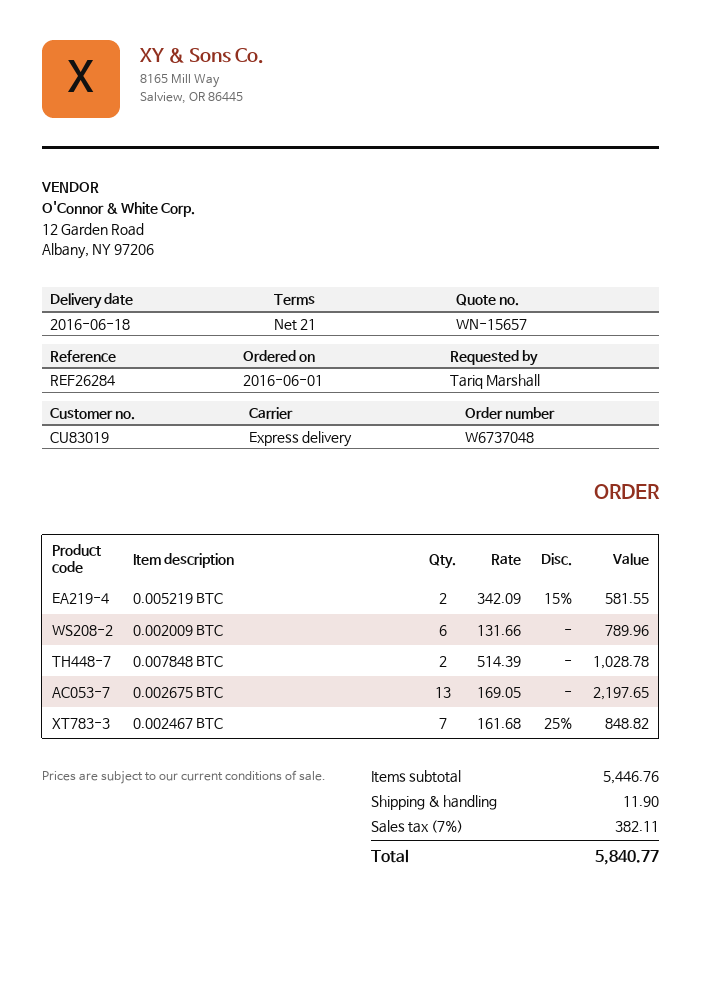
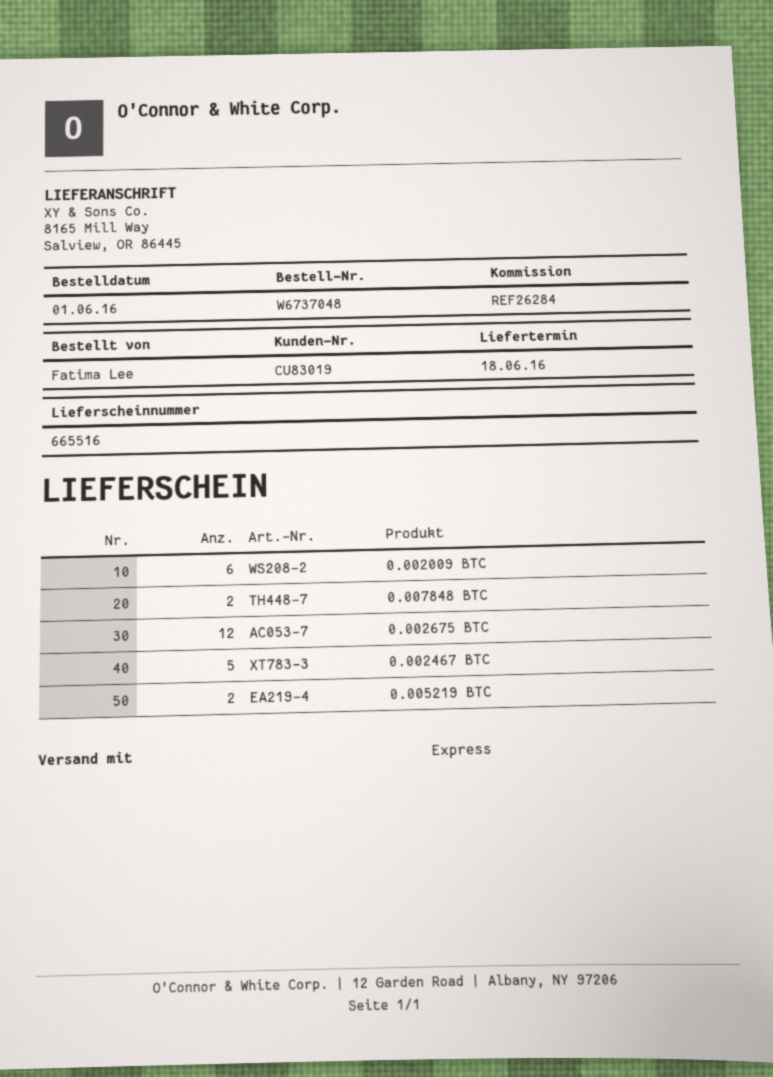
ordered by: Tariq Marshall -> Fatima Lee
0.002675 BTC: 13 -> 12
0.002467 BTC: 7 -> 5

